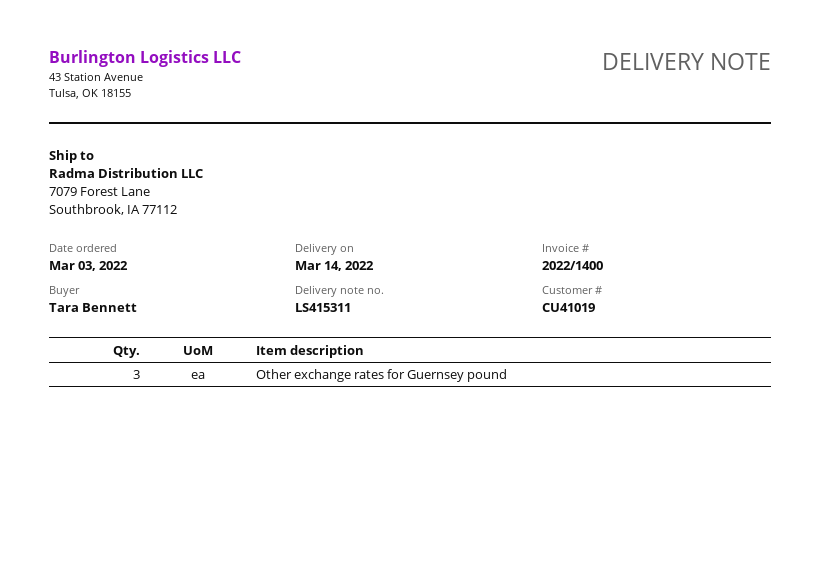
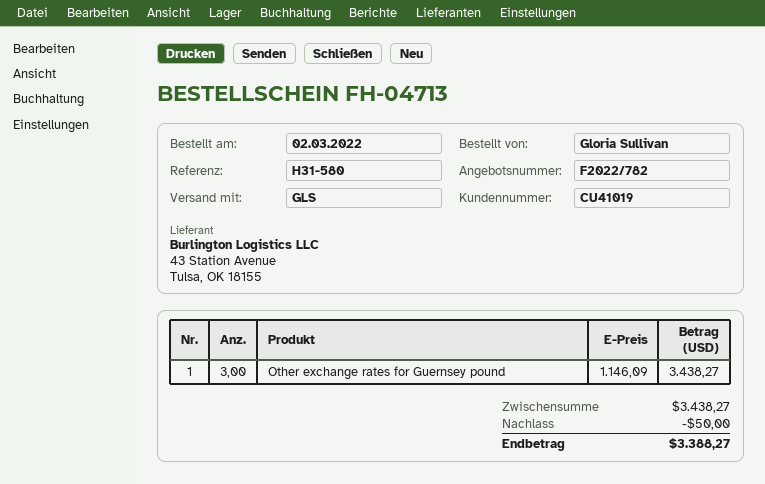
order date: 2022-03-03 -> 2022-03-02
ordered by: Tara Bennett -> Gloria Sullivan

